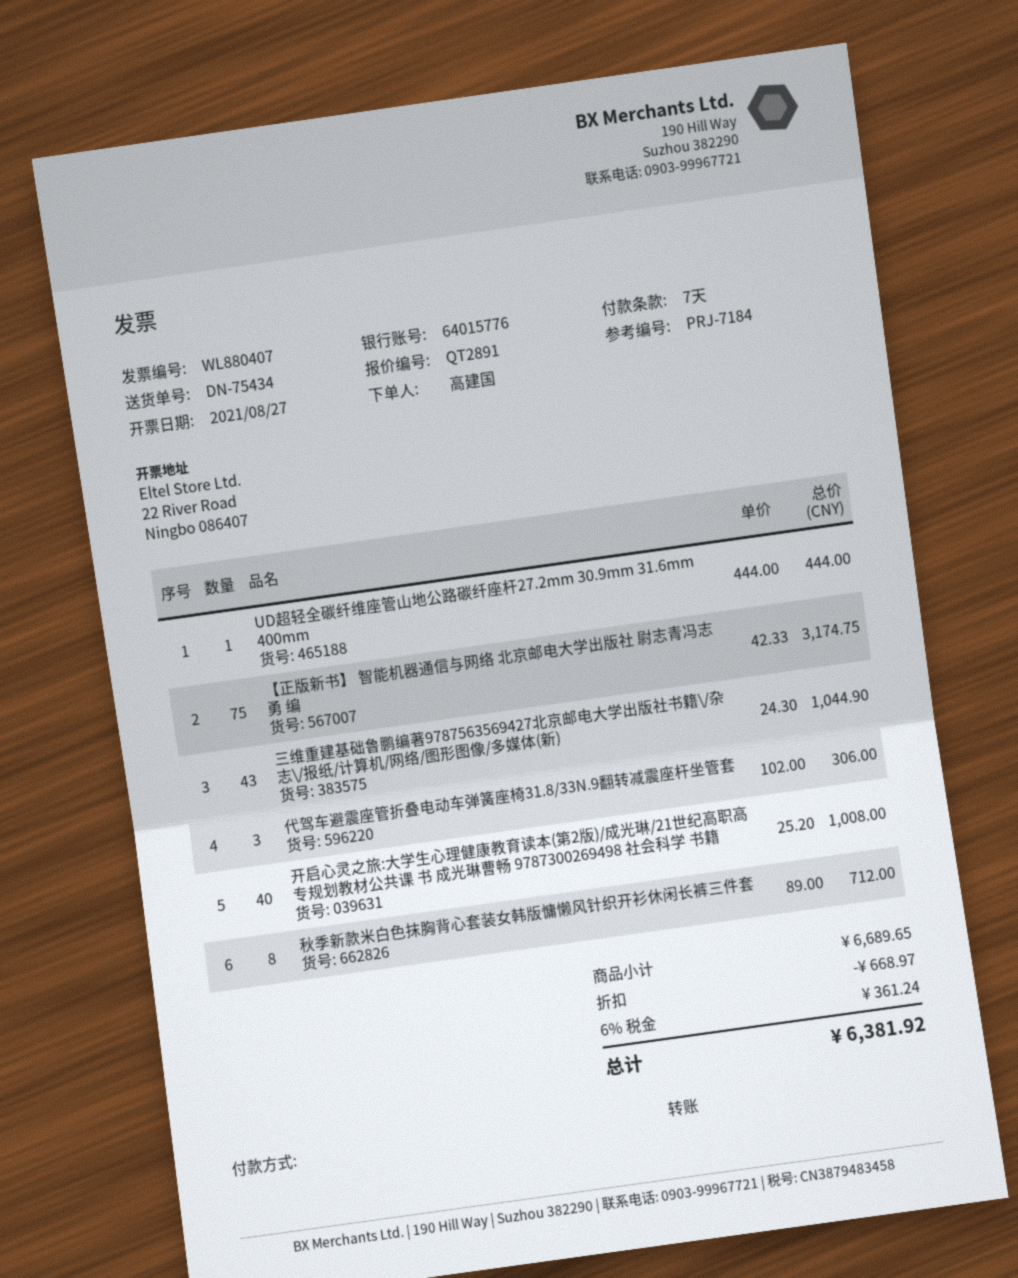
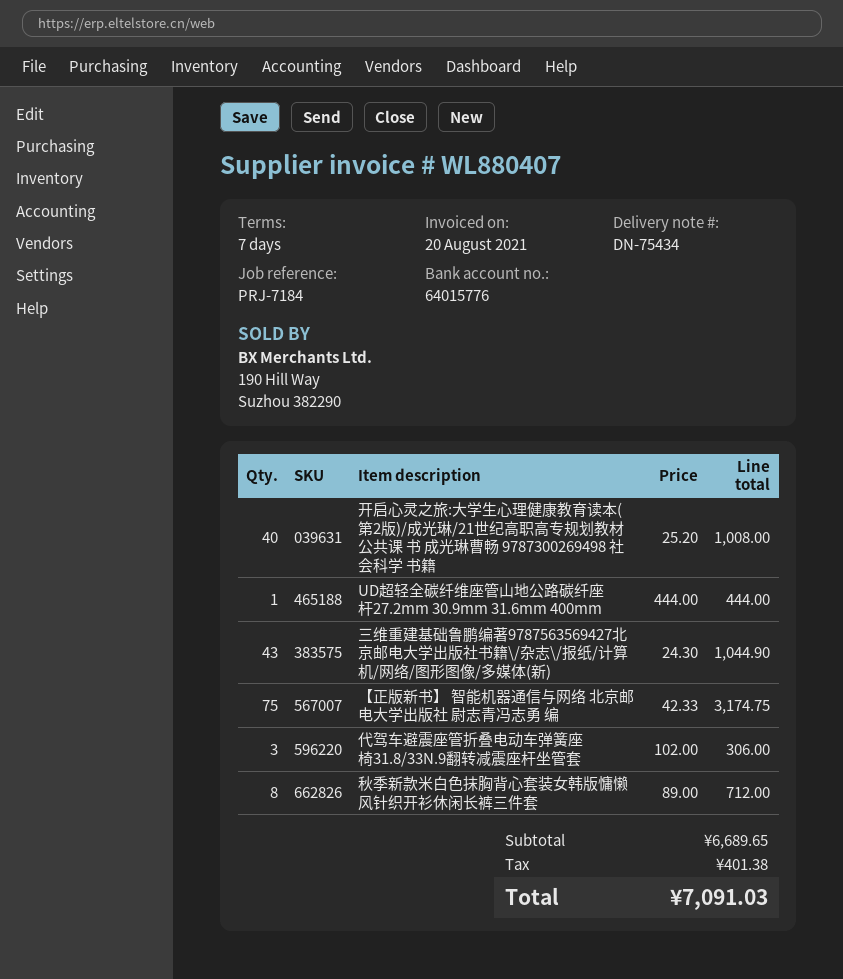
invoice date: 2021-08-27 -> 2021-08-20
discount: 668.97 -> none
tax: 361.24 -> 401.38
total: 6381.92 -> 7091.03

